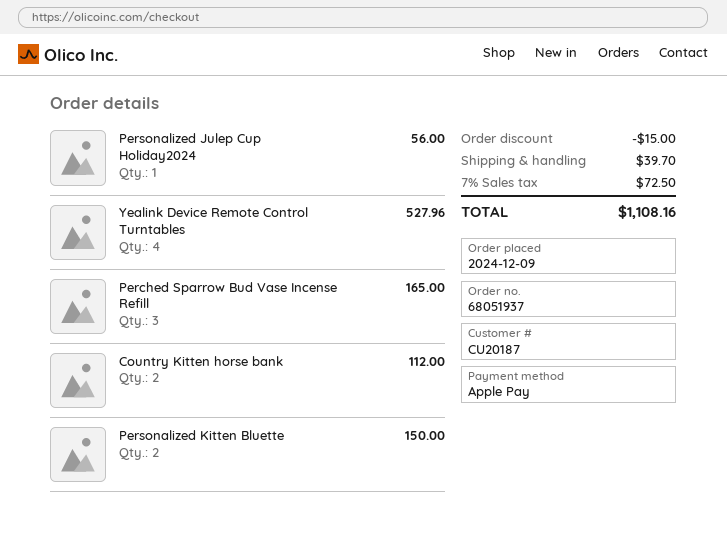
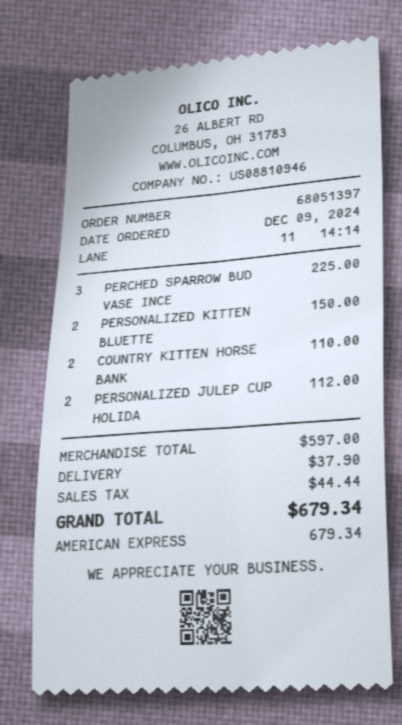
order number: 68051937 -> 68051397
payment method: Apple Pay -> American Express
Personalized Julep Cup Holiday2024: 1 for 56.00 -> 2 for 112.00
Yealink Device Remote Control Turntables: 4 for 527.96 -> none
Perched Sparrow Bud Vase Incense Refill: 3 for 165.00 -> 3 for 225.00
Country Kitten horse bank: 2 for 112.00 -> 2 for 110.00
discount: 15.00 -> none
shipping: 39.70 -> 37.90
tax: 72.50 -> 44.44
total: 1108.16 -> 679.34

